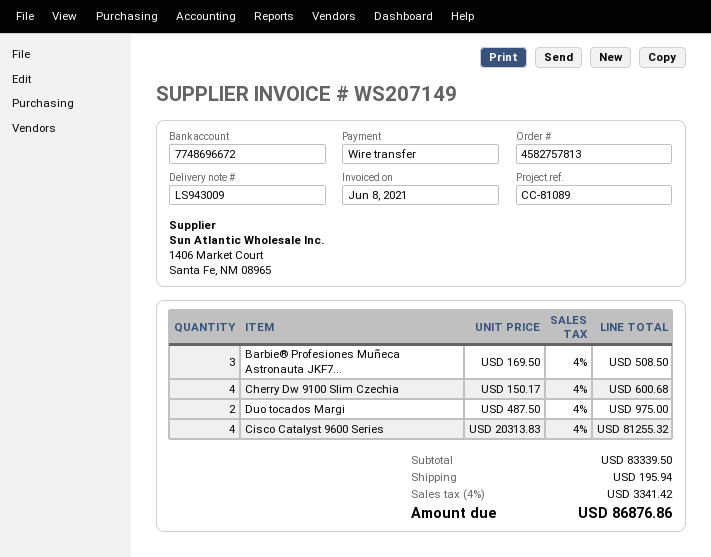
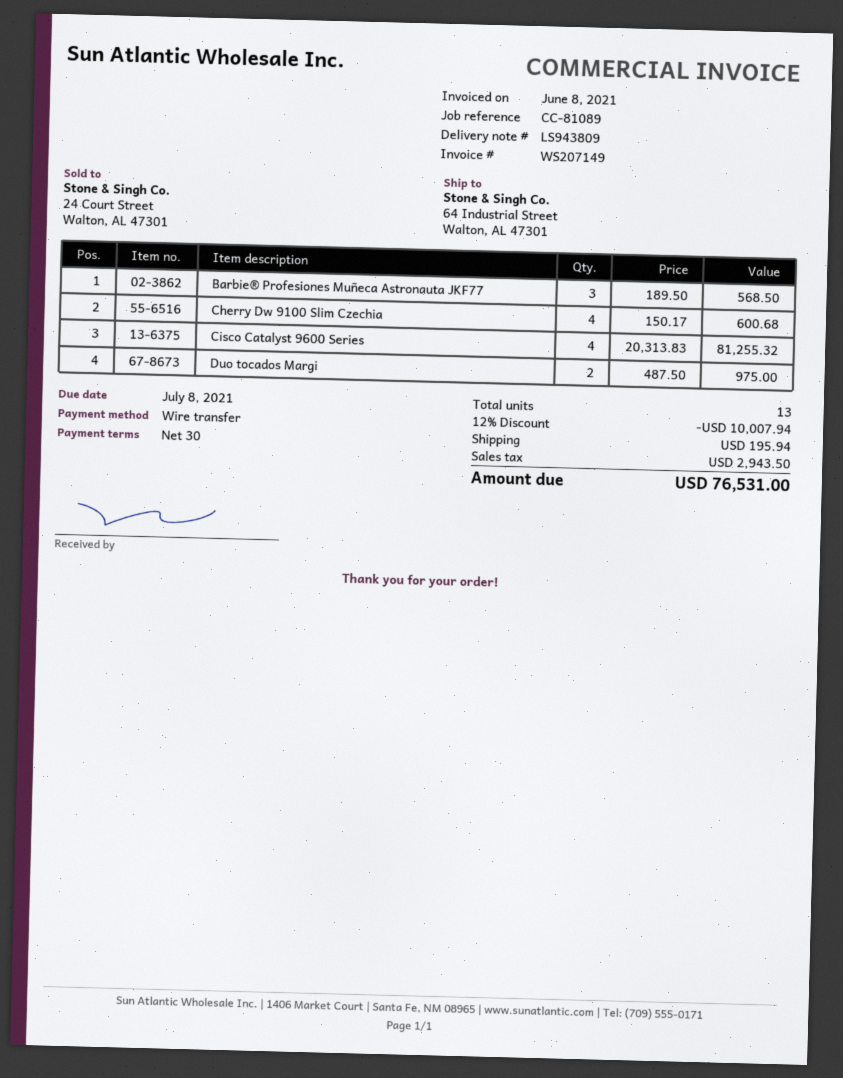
delivery note number: LS943009 -> LS943809
Barbie® Profesiones Muñeca Astronauta JKF7...: 3 x 169.50 = 508.50 -> 3 x 189.50 = 568.50
discount: none -> 12% = 10007.94
tax: 3341.42 -> 2943.50
total: 86876.86 -> 76531.00

